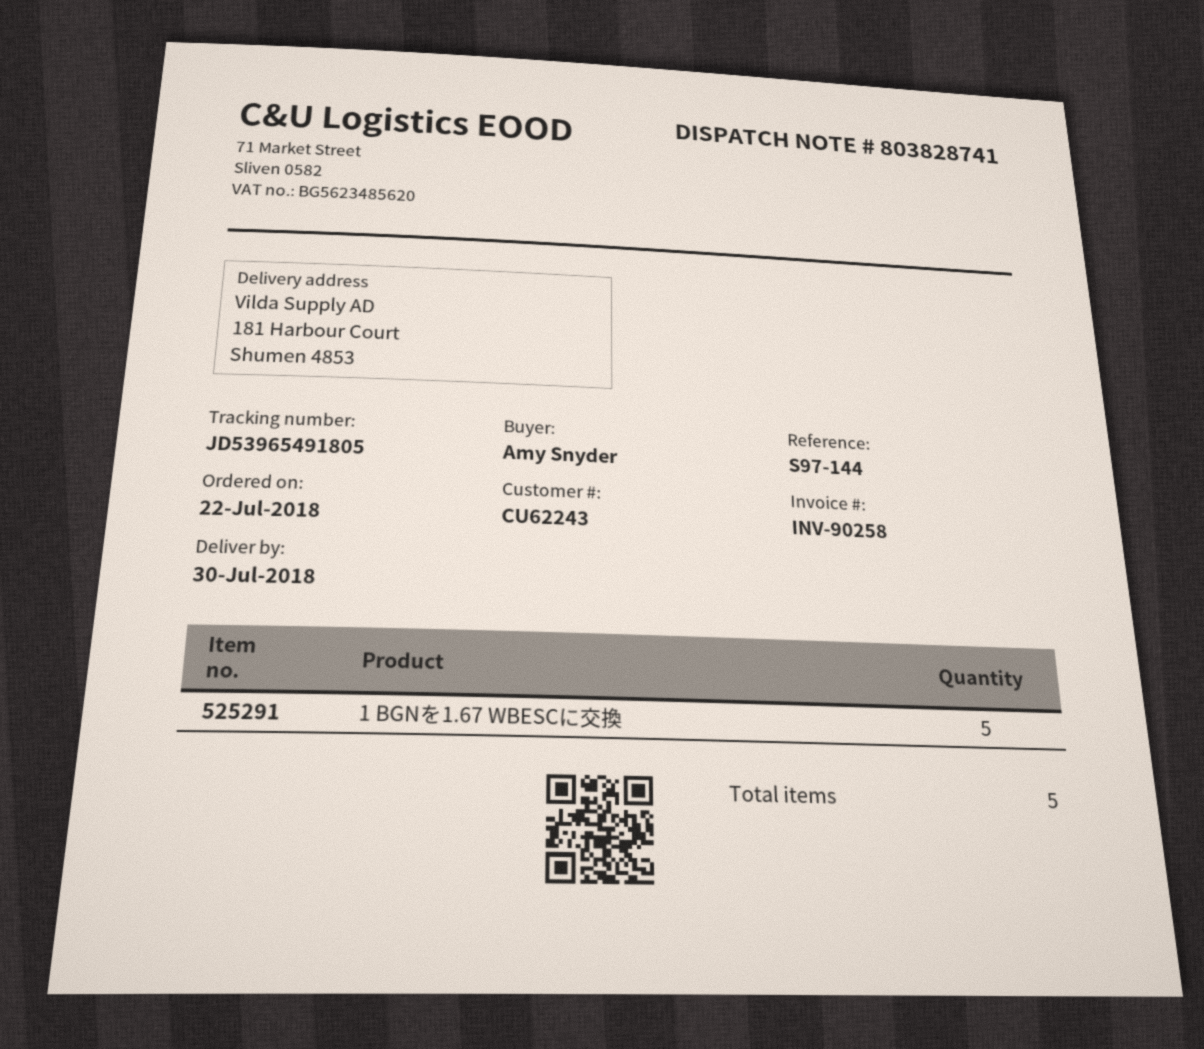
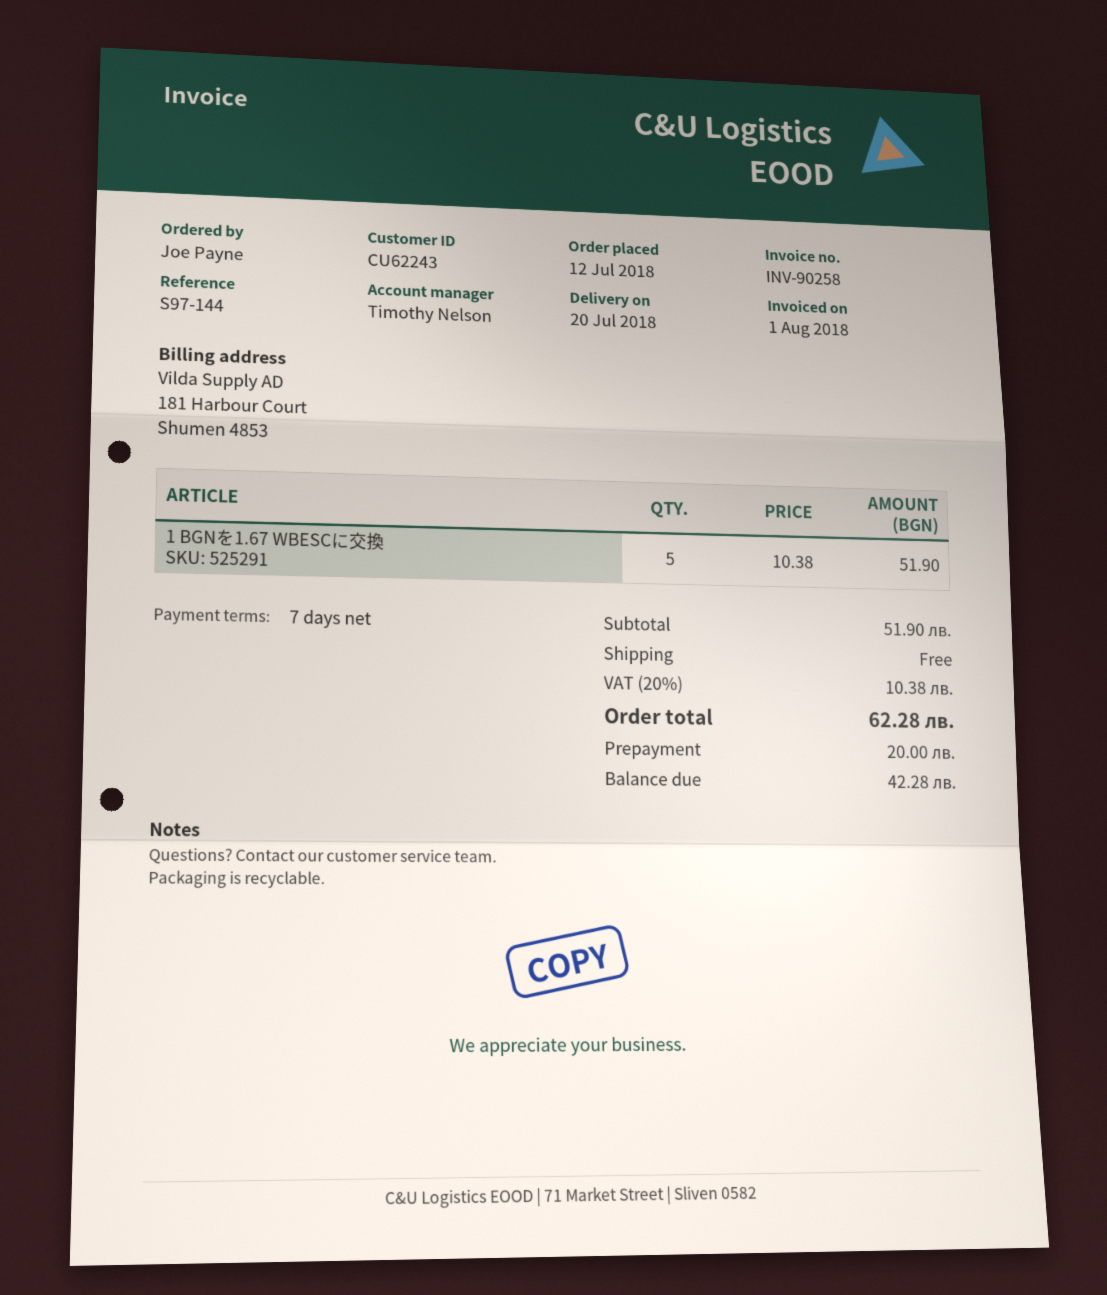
order date: 2018-07-22 -> 2018-07-12
delivery date: 2018-07-30 -> 2018-07-20
ordered by: Amy Snyder -> Joe Payne

